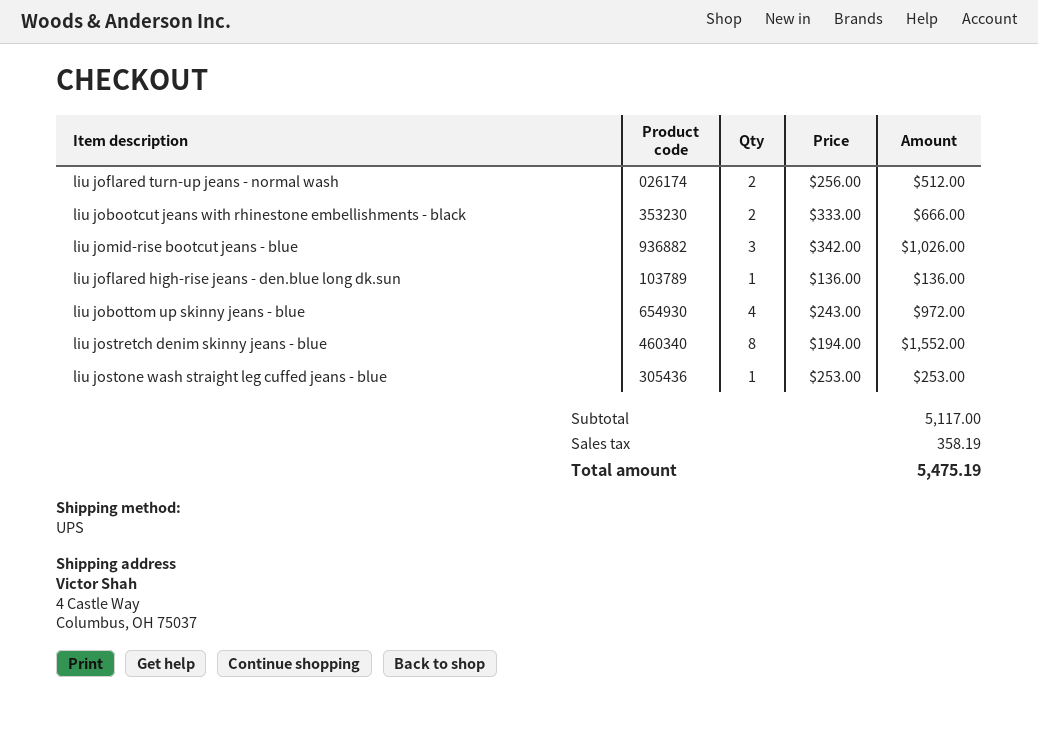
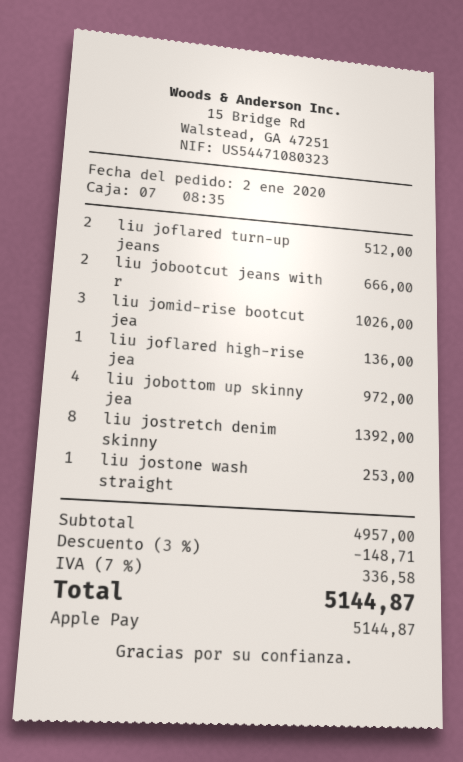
liu jostretch denim skinny jeans - blue: 8 for 1552.00 -> 8 for 1392.00
subtotal: 5117.00 -> 4957.00
discount: none -> 3% = 148.71
tax: 358.19 -> 336.58
total: 5475.19 -> 5144.87

